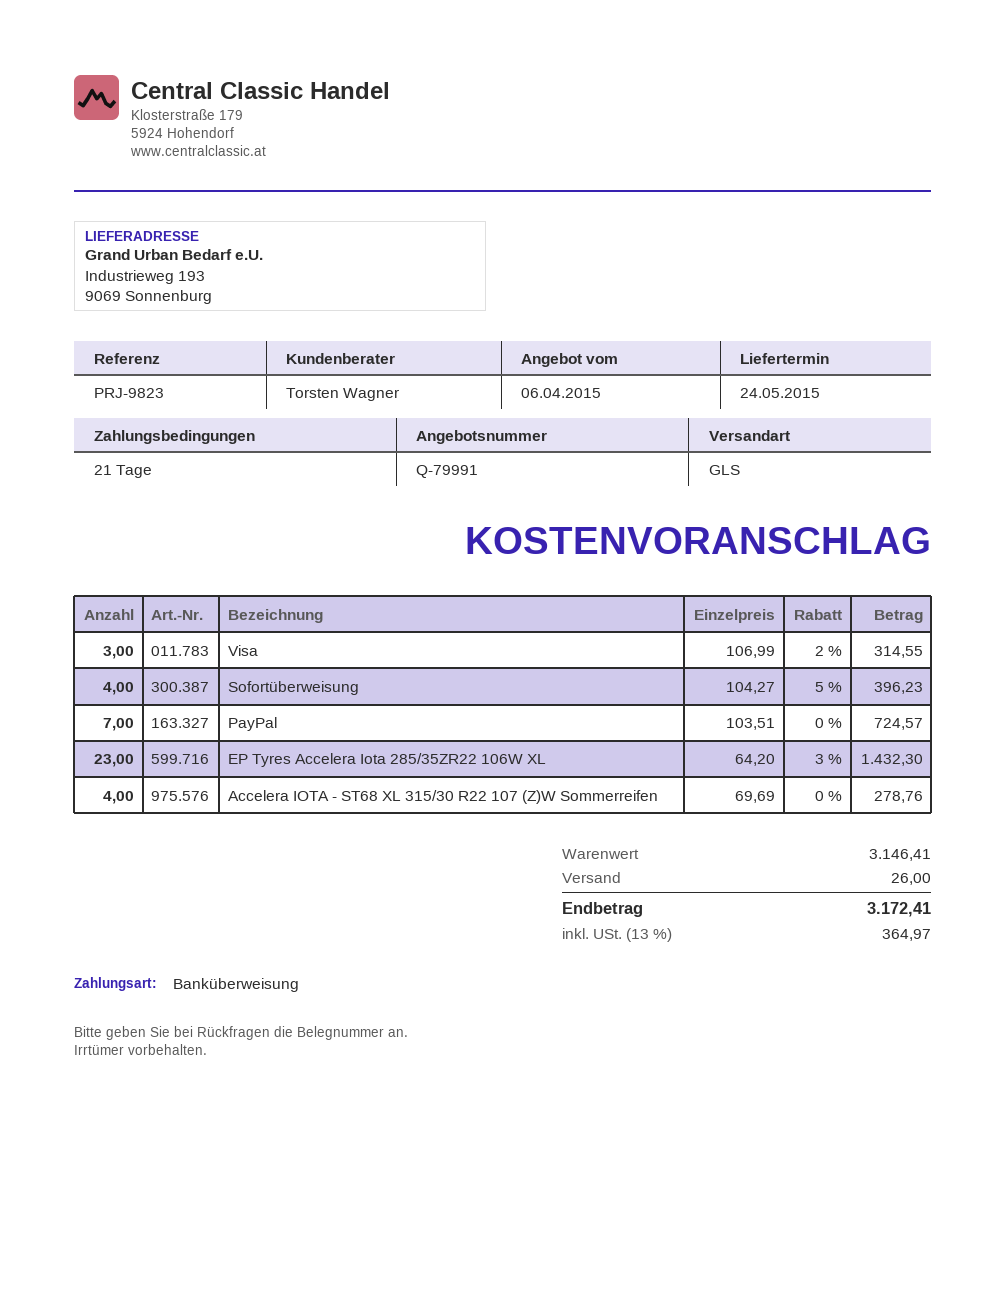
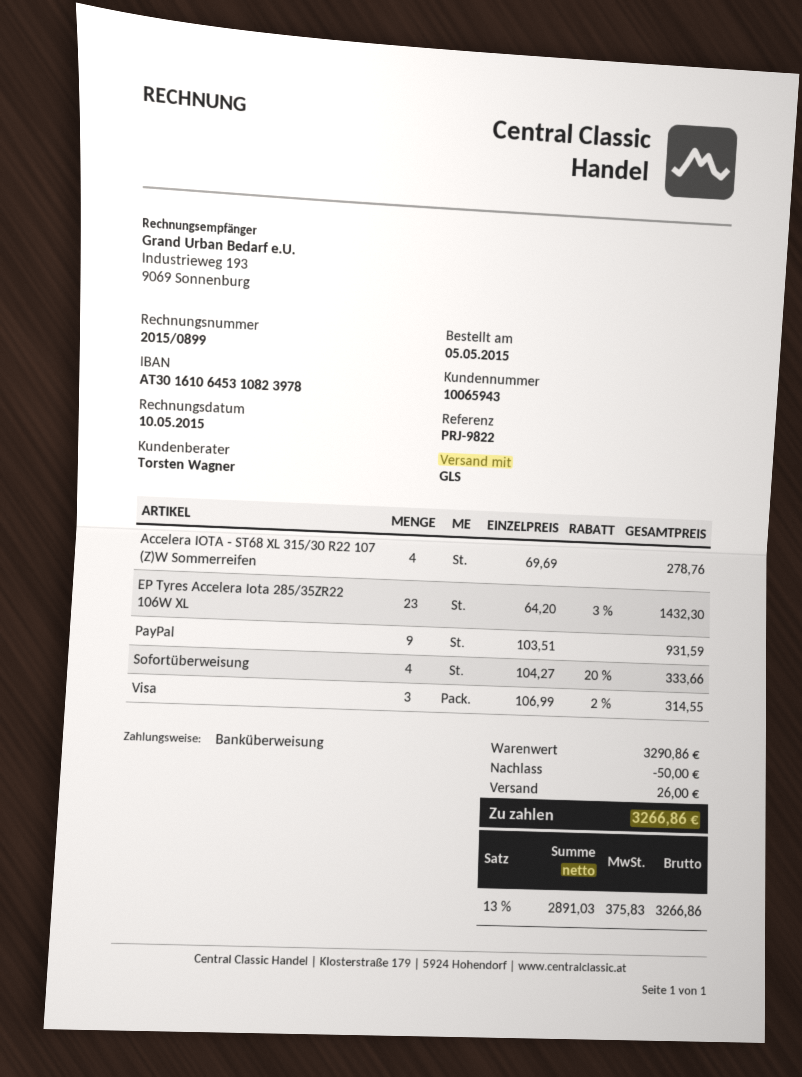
reference: PRJ-9823 -> PRJ-9822
Sofortüberweisung: 4 x 104.27 - 5% = 396.23 -> 4 x 104.27 - 20% = 333.66
PayPal: 7 x 103.51 = 724.57 -> 9 x 103.51 = 931.59
subtotal: 3146.41 -> 3290.86
discount: none -> 50.00
tax: 13% = 364.97 -> 13% = 375.83
total: 3172.41 -> 3266.86

